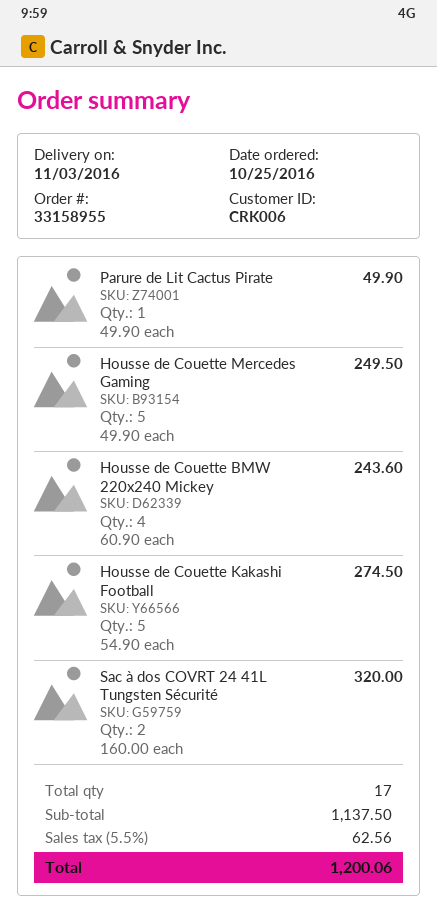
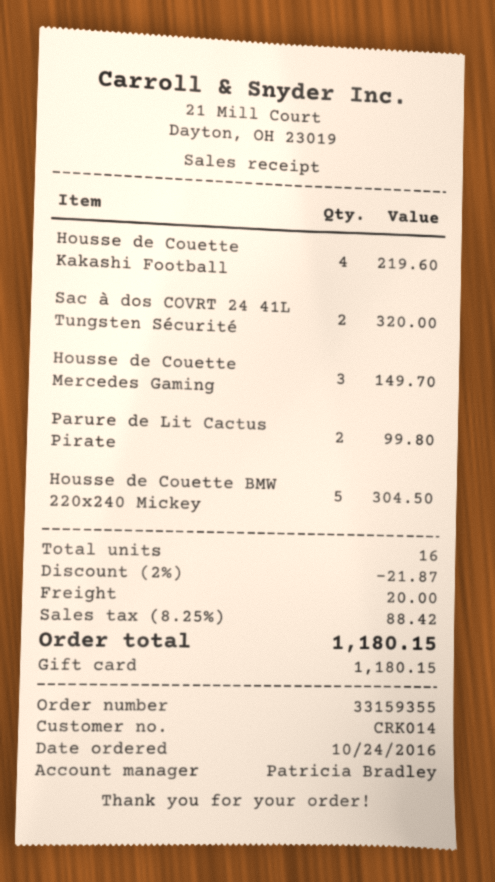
order number: 33158955 -> 33159355
order date: 2016-10-25 -> 2016-10-24
customer number: CRK006 -> CRK014
Parure de Lit Cactus Pirate: 1 for 49.90 -> 2 for 99.80
Housse de Couette Mercedes Gaming: 5 for 249.50 -> 3 for 149.70
Housse de Couette BMW 220x240 Mickey: 4 for 243.60 -> 5 for 304.50
Housse de Couette Kakashi Football: 5 for 274.50 -> 4 for 219.60
total quantity: 17 -> 16
discount: none -> 2% = 21.87
shipping: none -> 20.00
tax: 5.5% = 62.56 -> 8.25% = 88.42
total: 1200.06 -> 1180.15

